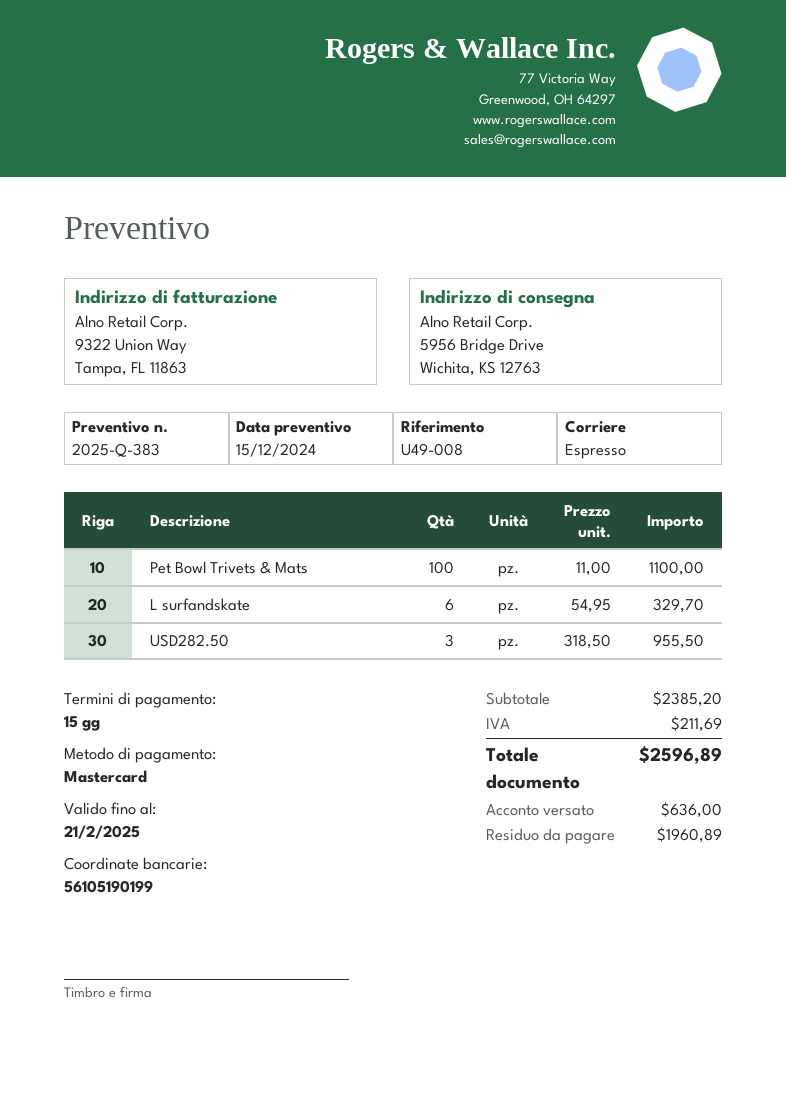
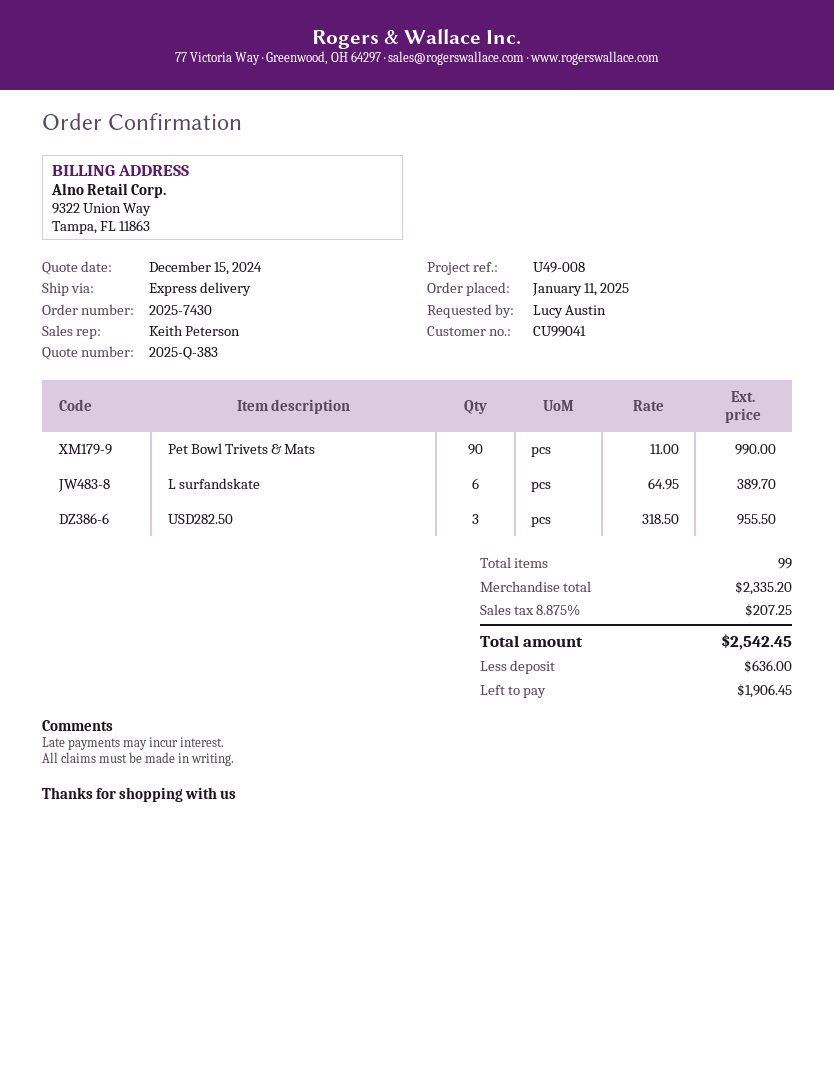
Pet Bowl Trivets & Mats: 100 x 11.00 = 1100.00 -> 90 x 11.00 = 990.00
L surfandskate: 6 x 54.95 = 329.70 -> 6 x 64.95 = 389.70
subtotal: 2385.20 -> 2335.20
tax: 211.69 -> 207.25
total: 2596.89 -> 2542.45
balance: 1960.89 -> 1906.45

